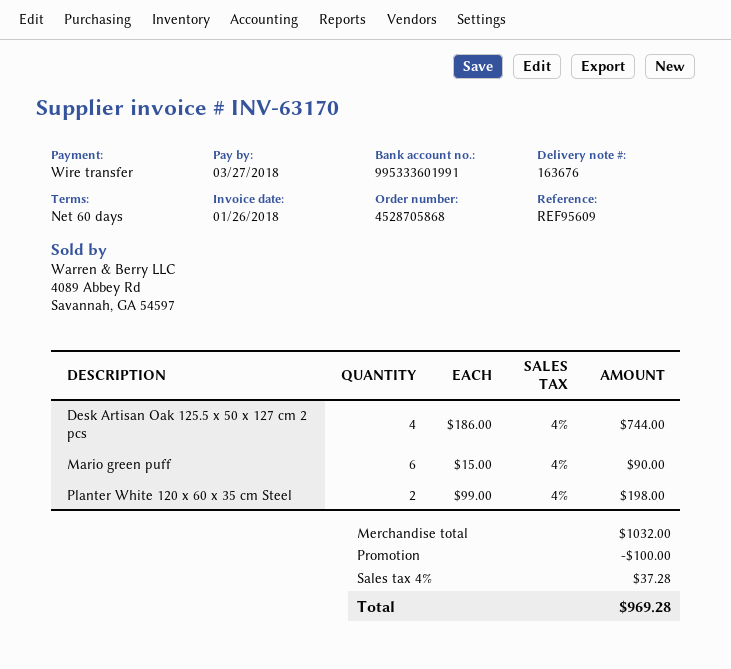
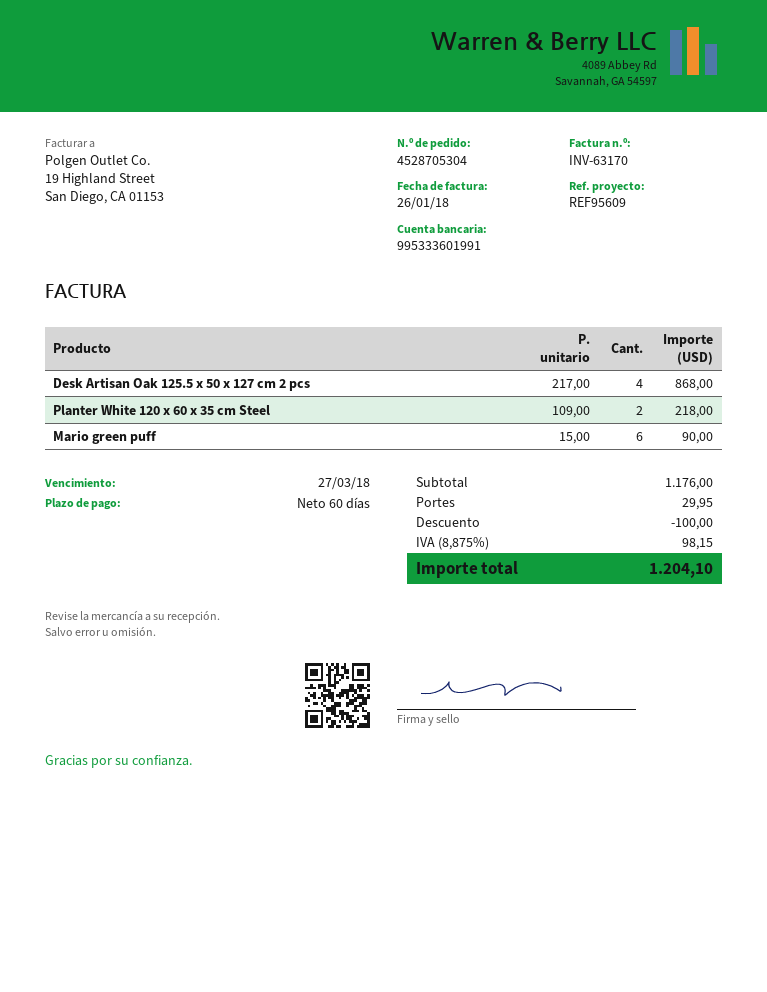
order number: 4528705868 -> 4528705304
Desk Artisan Oak 125.5 x 50 x 127 cm 2 pcs: 4 x 186.00 = 744.00 -> 4 x 217.00 = 868.00
Planter White 120 x 60 x 35 cm Steel: 2 x 99.00 = 198.00 -> 2 x 109.00 = 218.00
subtotal: 1032.00 -> 1176.00
shipping: none -> 29.95
tax: 4% = 37.28 -> 8.875% = 98.15
total: 969.28 -> 1204.10

